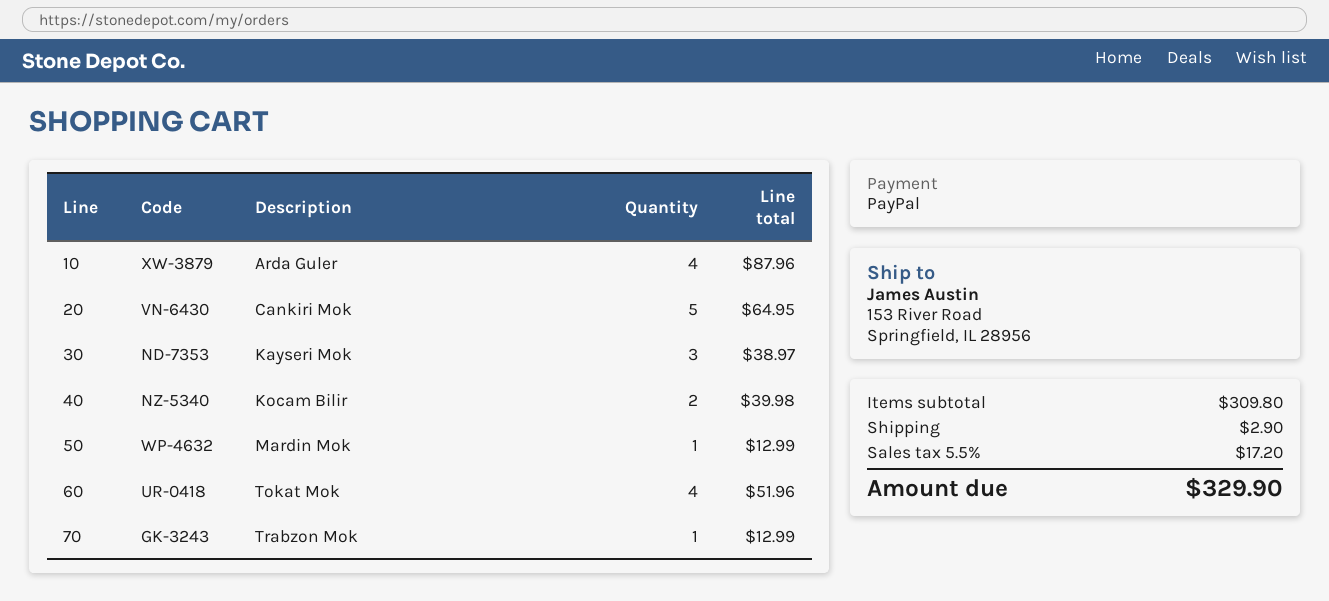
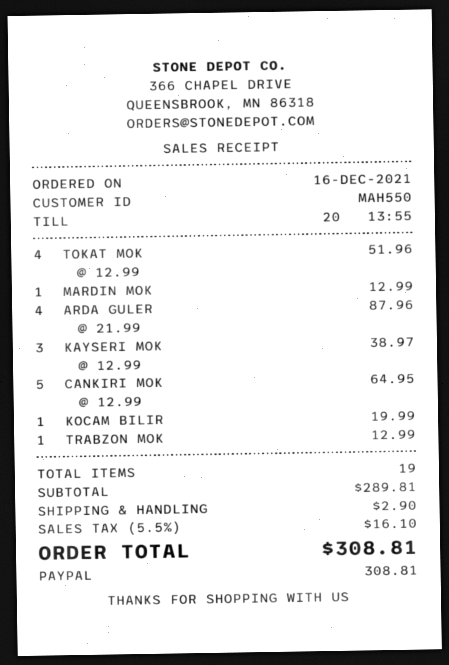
Kocam Bilir: 2 for 39.98 -> 1 for 19.99
subtotal: 309.80 -> 289.81
tax: 5.5% = 17.20 -> 5.5% = 16.10
total: 329.90 -> 308.81

